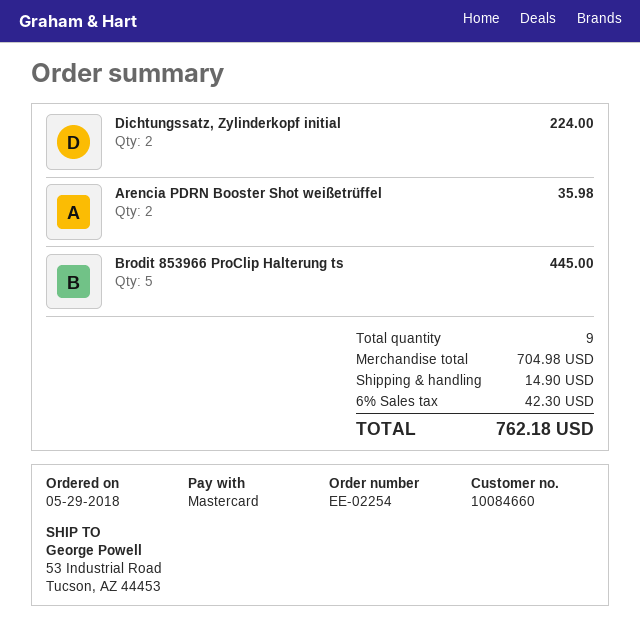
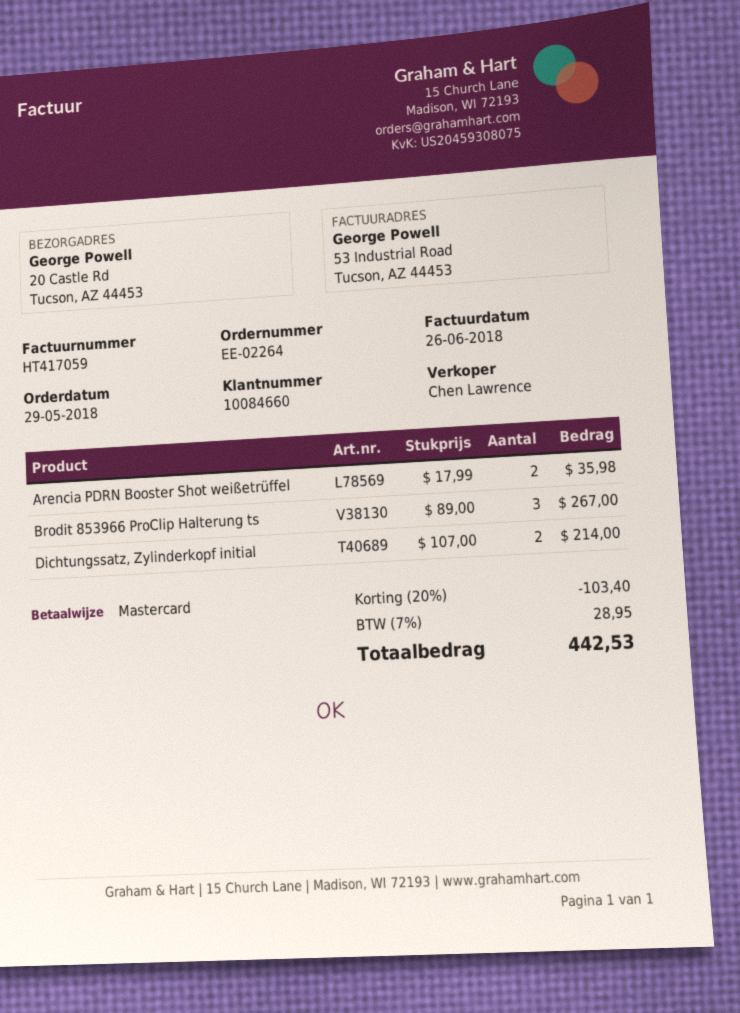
order number: EE-02254 -> EE-02264
ship to: 53 Industrial Road, Tucson, AZ 44453 -> 20 Castle Rd, Tucson, AZ 44453
Dichtungssatz, Zylinderkopf initial: 2 for 224.00 -> 2 for 214.00
Brodit 853966 ProClip Halterung ts: 5 for 445.00 -> 3 for 267.00
discount: none -> 20% = 103.40
shipping: 14.90 -> none
tax: 6% = 42.30 -> 7% = 28.95
total: 762.18 -> 442.53

